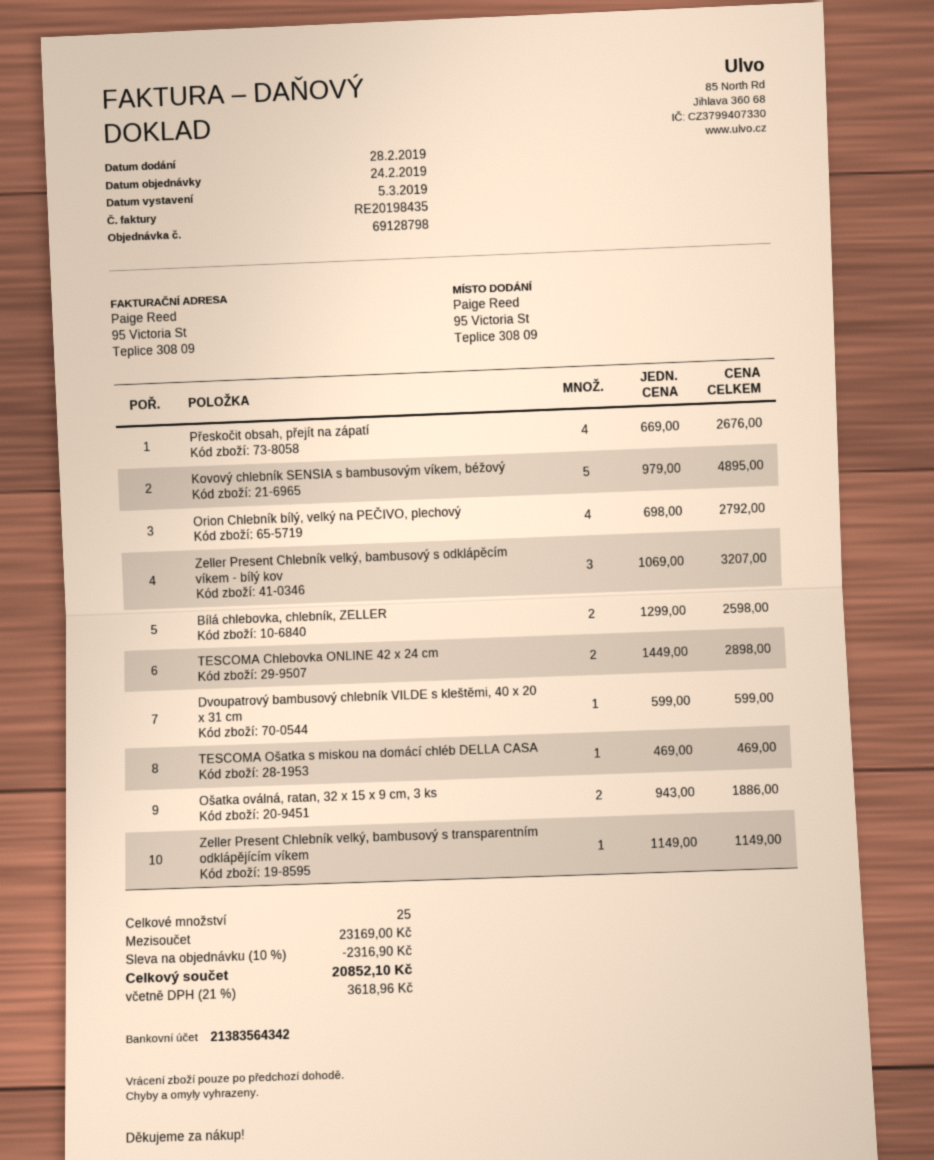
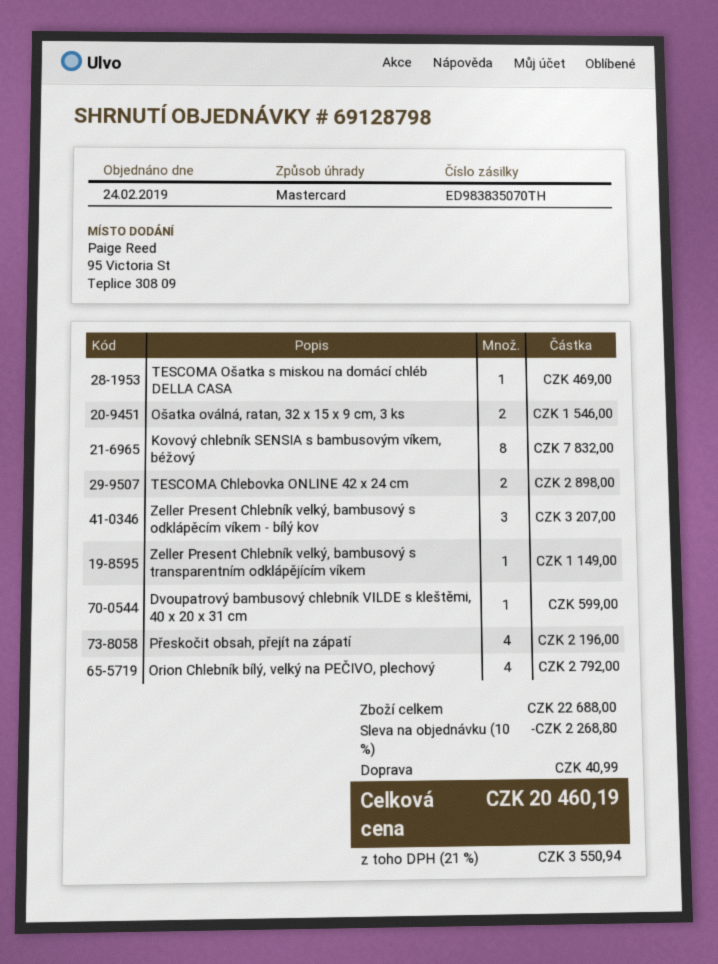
Přeskočit obsah, přejít na zápatí: 4 for 2676.00 -> 4 for 2196.00
Kovový chlebník SENSIA s bambusovým víkem, béžový: 5 for 4895.00 -> 8 for 7832.00
Bílá chlebovka, chlebník, ZELLER: 2 for 2598.00 -> none
Ošatka oválná, ratan, 32 x 15 x 9 cm, 3 ks: 2 for 1886.00 -> 2 for 1546.00
subtotal: 23169.00 -> 22688.00
discount: 10% = 2316.90 -> 10% = 2268.80
shipping: none -> 40.99
tax: 21% = 3618.96 -> 21% = 3550.94
total: 20852.10 -> 20460.19

